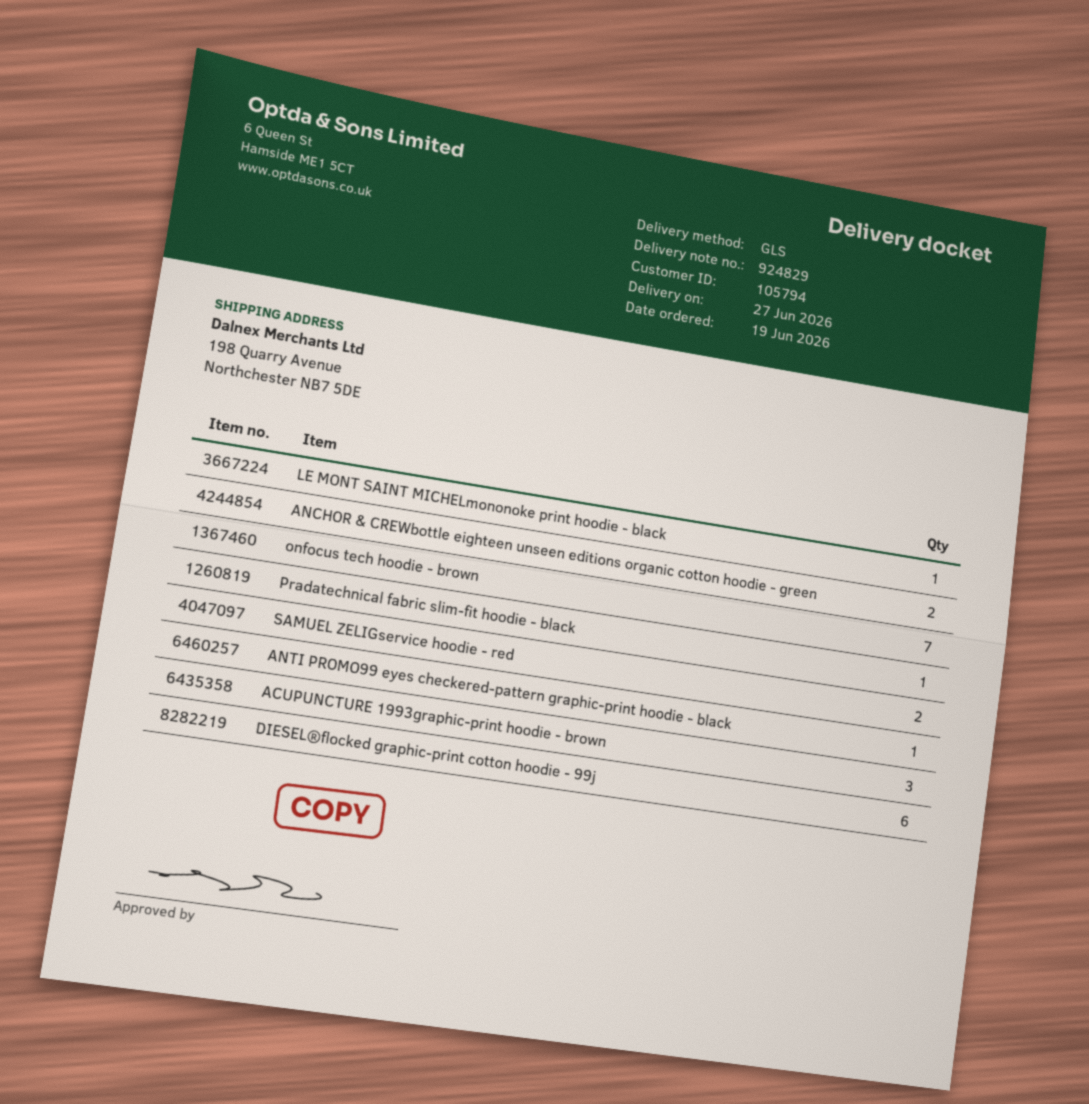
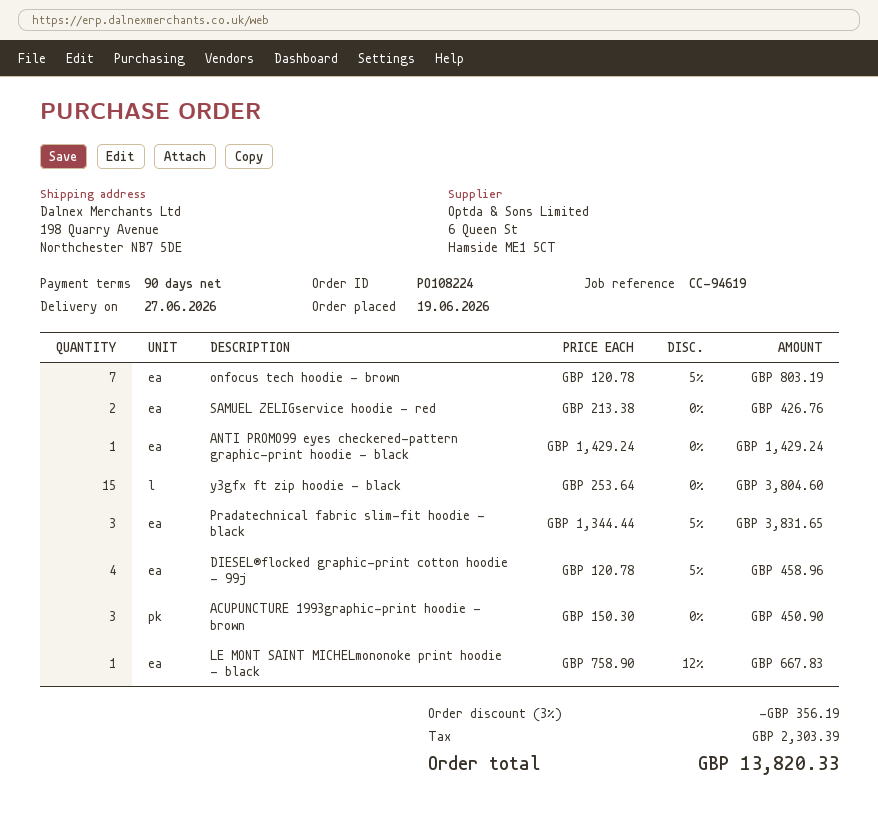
ANCHOR & CREWbottle eighteen unseen editions organic cotton hoodie - green: 2 -> none
Pradatechnical fabric slim-fit hoodie - black: 1 -> 3
DIESEL®flocked graphic-print cotton hoodie - 99j: 6 -> 4
y3gfx ft zip hoodie - black: none -> 15

